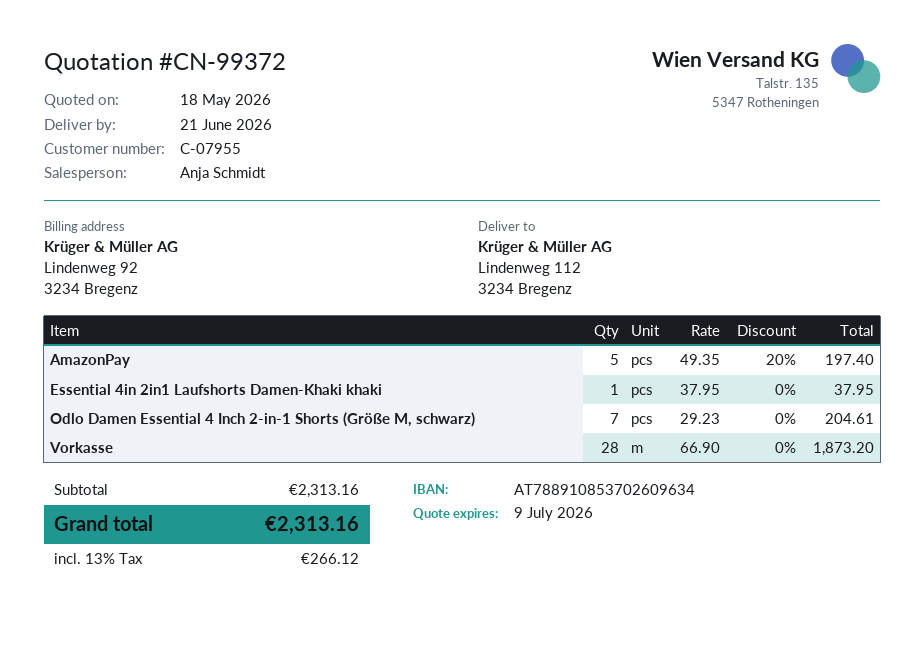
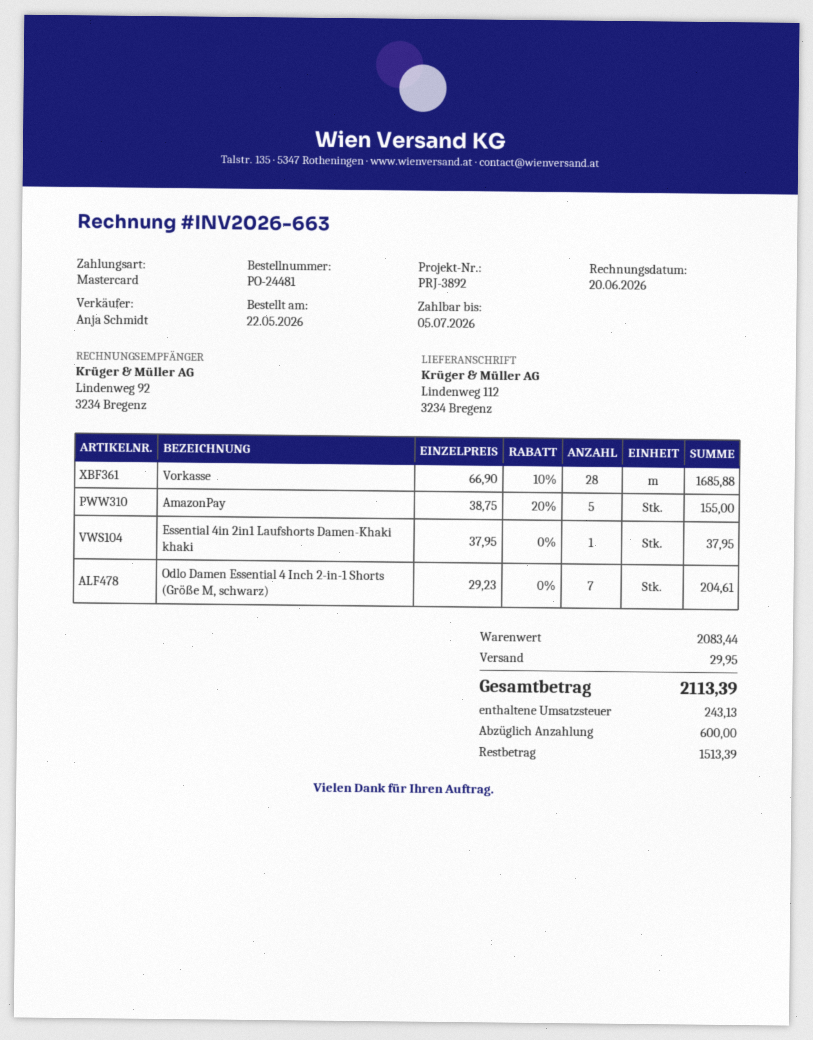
AmazonPay: 5 x 49.35 - 20% = 197.40 -> 5 x 38.75 - 20% = 155.00
Vorkasse: 28 x 66.90 = 1873.20 -> 28 x 66.90 - 10% = 1685.88
subtotal: 2313.16 -> 2083.44
shipping: none -> 29.95
tax: 266.12 -> 243.13
total: 2313.16 -> 2113.39

